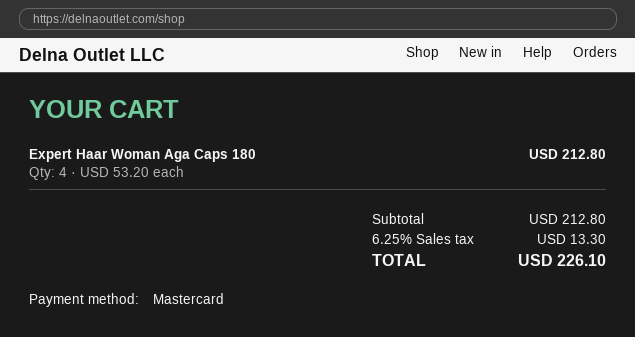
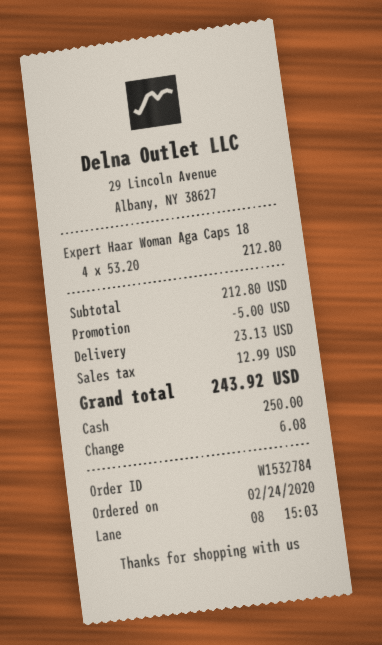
payment method: Mastercard -> cash
discount: none -> 5.00
shipping: none -> 23.13
tax: 13.30 -> 12.99
total: 226.10 -> 243.92

